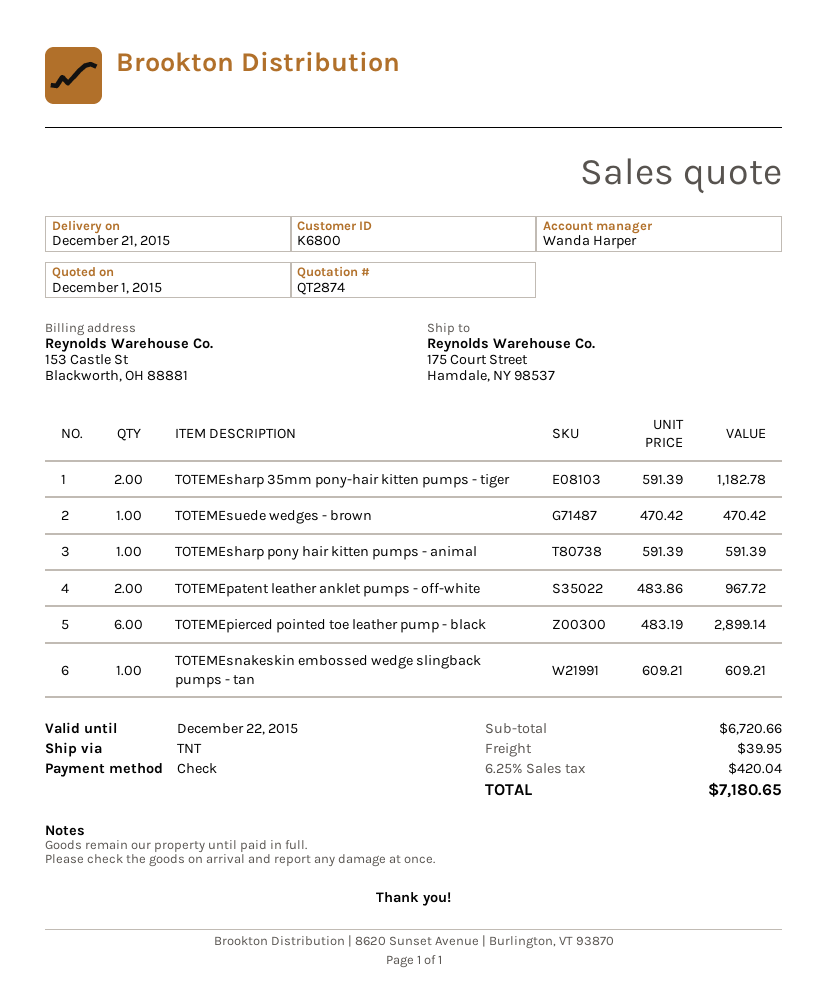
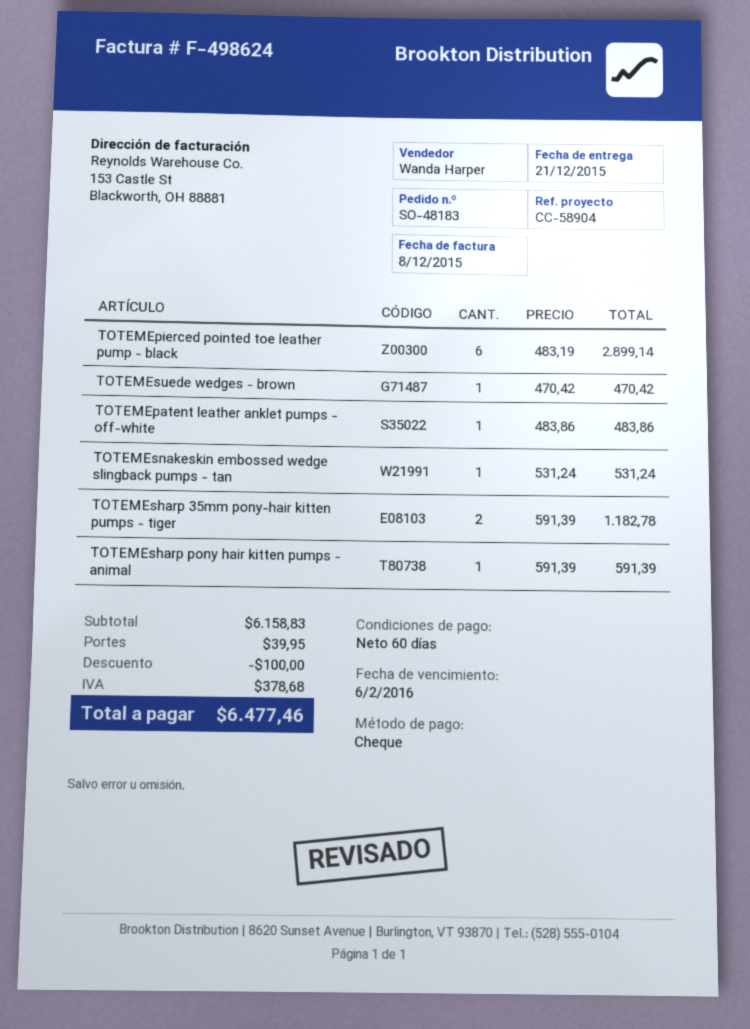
TOTEMEpatent leather anklet pumps - off-white: 2 x 483.86 = 967.72 -> 1 x 483.86 = 483.86
TOTEMEsnakeskin embossed wedge slingback pumps - tan: 1 x 609.21 = 609.21 -> 1 x 531.24 = 531.24
subtotal: 6720.66 -> 6158.83
discount: none -> 100.00
tax: 420.04 -> 378.68
total: 7180.65 -> 6477.46

